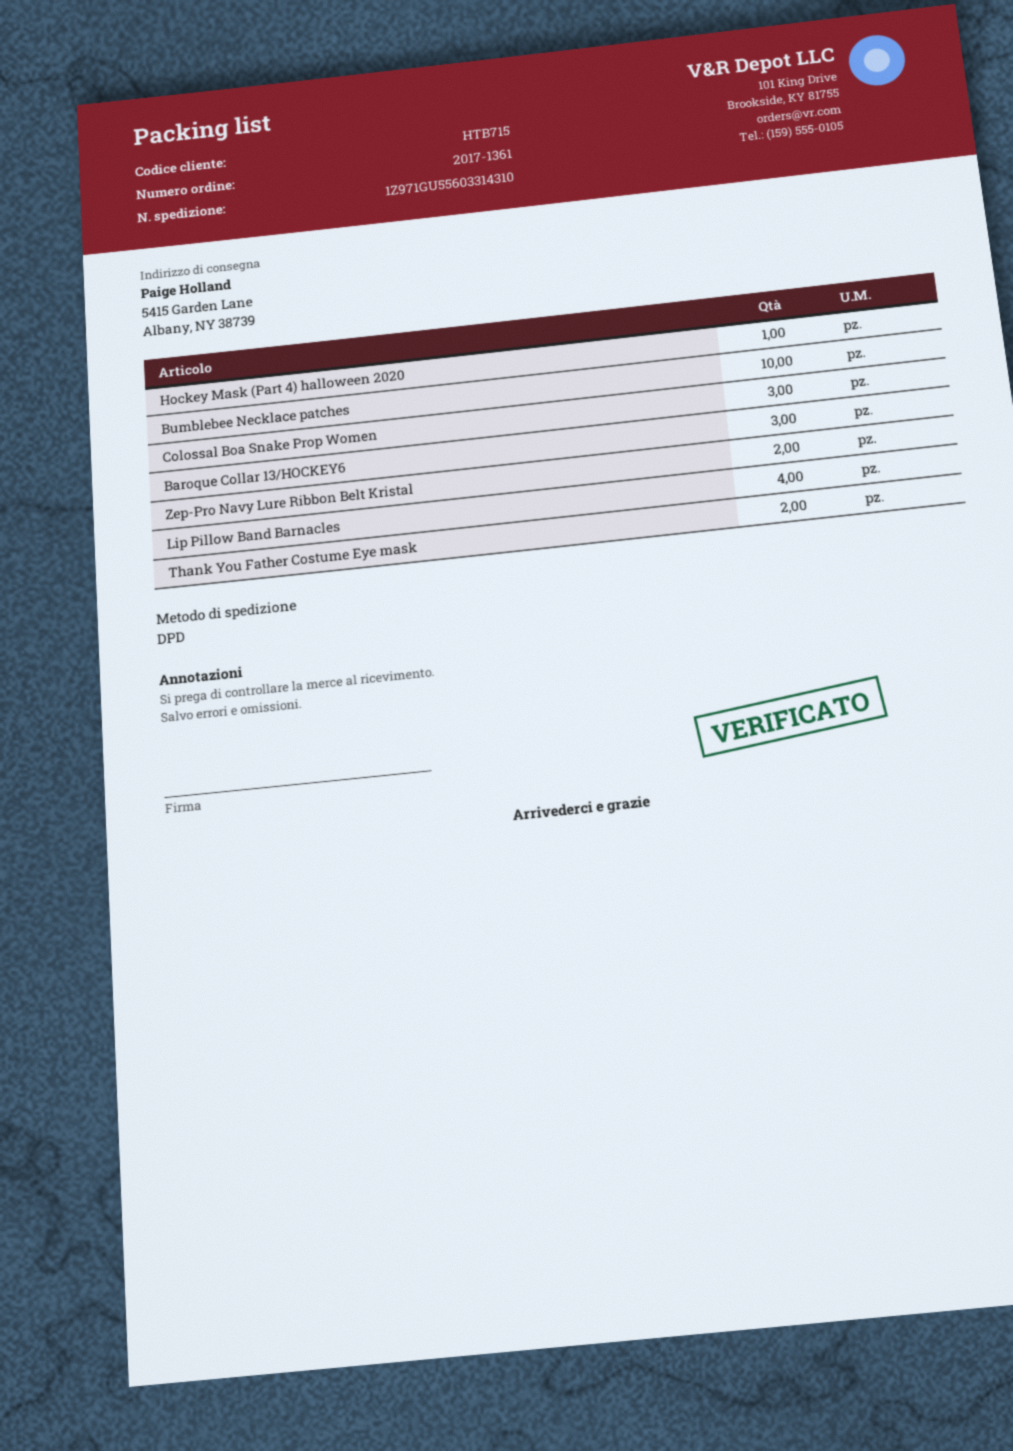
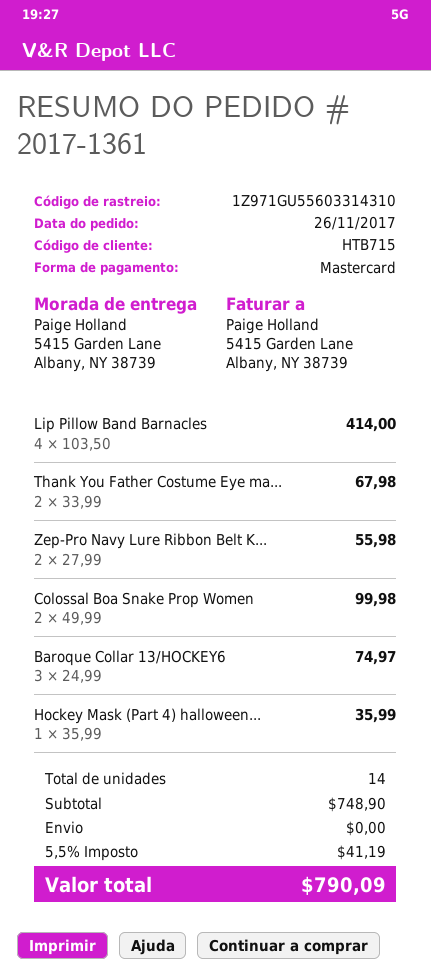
Bumblebee Necklace patches: 10 -> none
Colossal Boa Snake Prop Women: 3 -> 2

